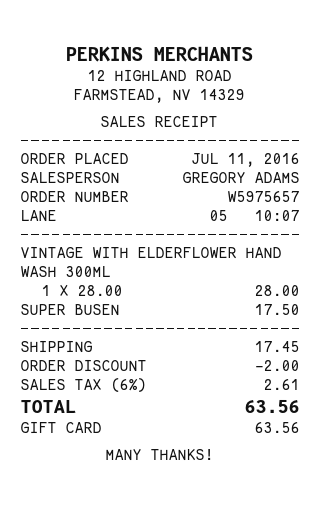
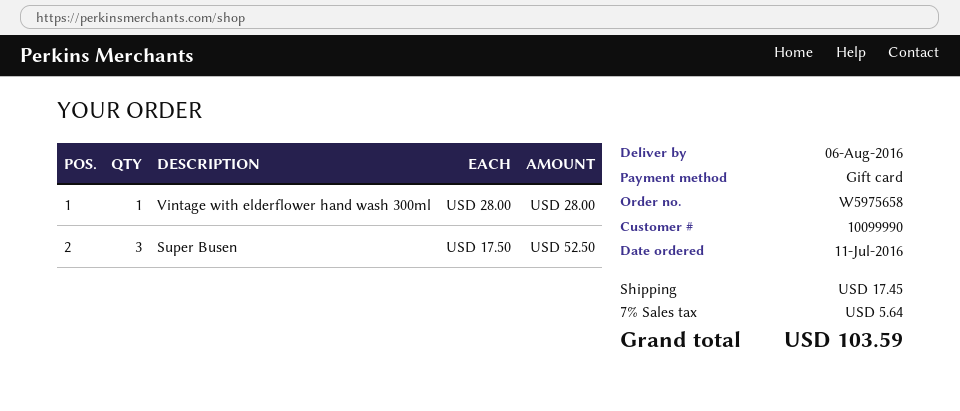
order number: W5975657 -> W5975658
SUPER BUSEN: 1 x 17.50 = 17.50 -> 3 x 17.50 = 52.50
discount: 2.00 -> none
tax: 6% = 2.61 -> 7% = 5.64
total: 63.56 -> 103.59

